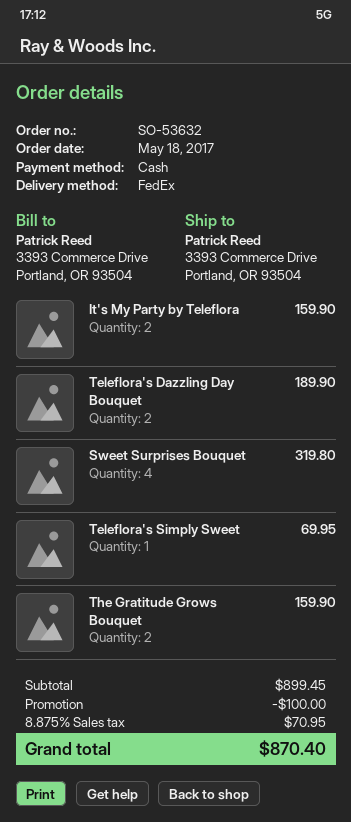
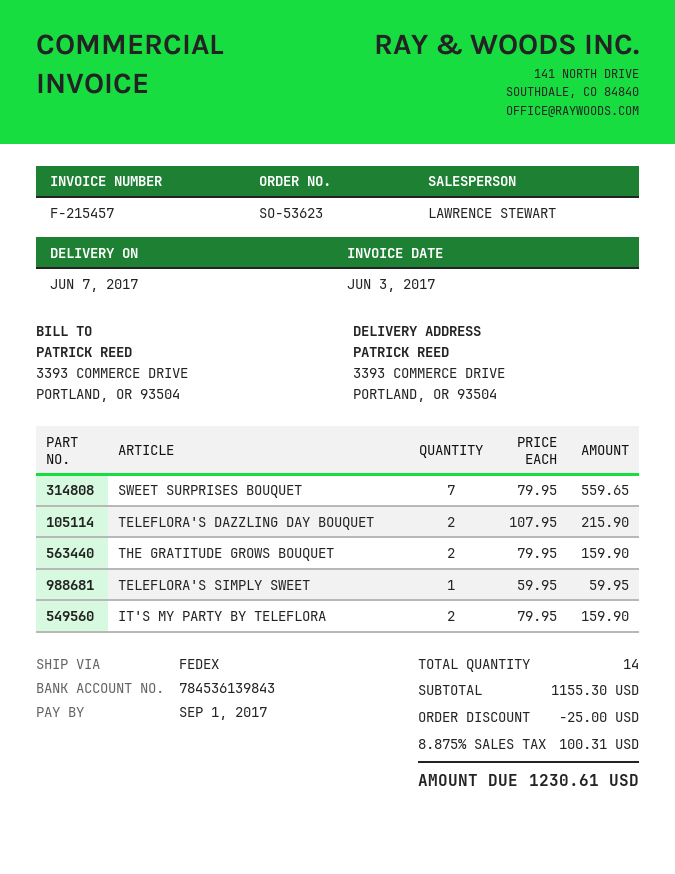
order number: SO-53632 -> SO-53623
Teleflora's Dazzling Day Bouquet: 2 for 189.90 -> 2 for 215.90
Sweet Surprises Bouquet: 4 for 319.80 -> 7 for 559.65
Teleflora's Simply Sweet: 1 for 69.95 -> 1 for 59.95
subtotal: 899.45 -> 1155.30
discount: 100.00 -> 25.00
tax: 8.875% = 70.95 -> 8.875% = 100.31
total: 870.40 -> 1230.61

